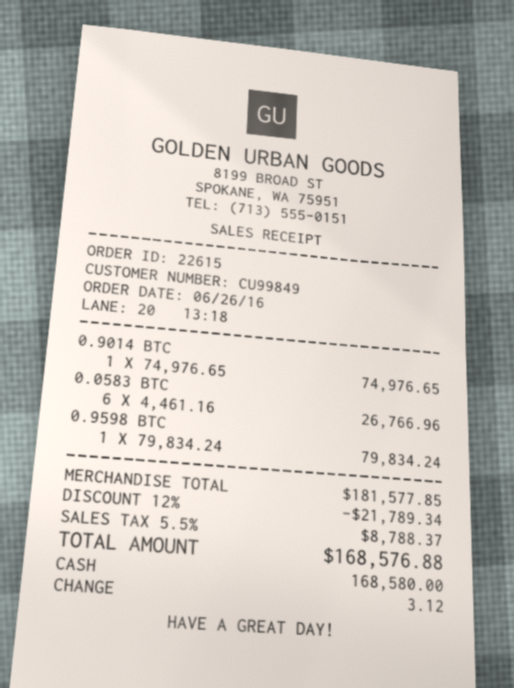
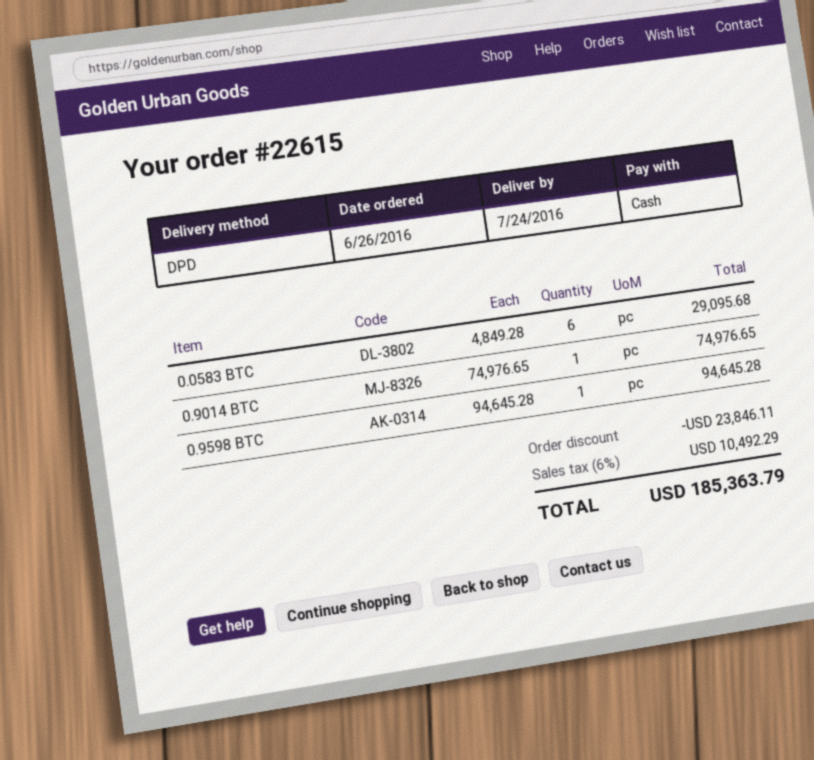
0.0583 BTC: 6 x 4461.16 = 26766.96 -> 6 x 4849.28 = 29095.68
0.9598 BTC: 1 x 79834.24 = 79834.24 -> 1 x 94645.28 = 94645.28
discount: 21789.34 -> 23846.11
tax: 5.5% = 8788.37 -> 6% = 10492.29
total: 168576.88 -> 185363.79

